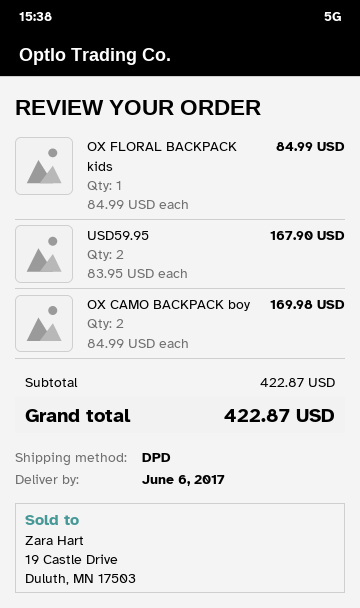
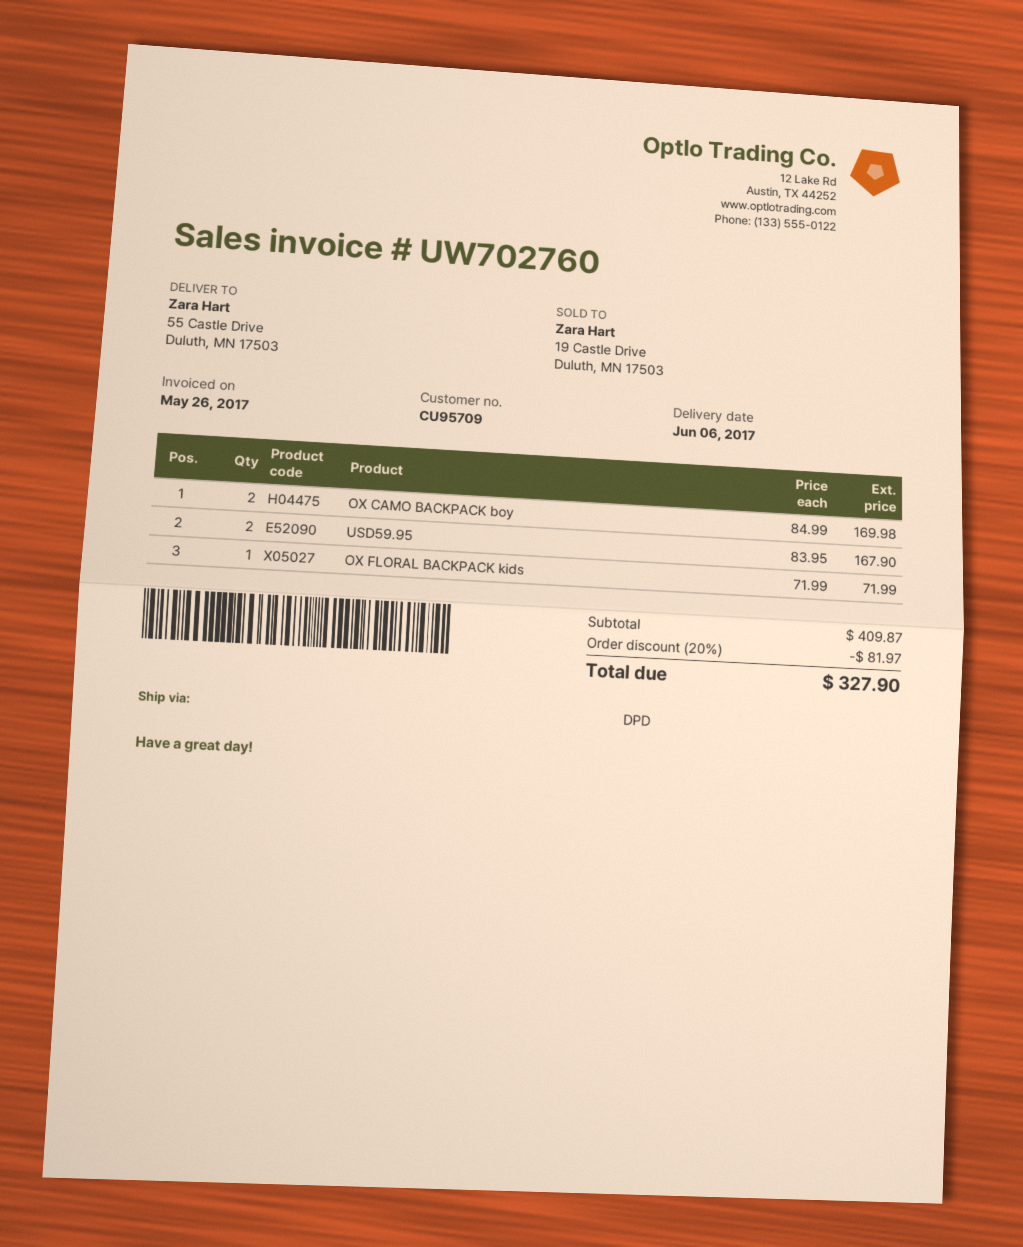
OX FLORAL BACKPACK kids: 1 x 84.99 = 84.99 -> 1 x 71.99 = 71.99
subtotal: 422.87 -> 409.87
discount: none -> 20% = 81.97
total: 422.87 -> 327.90

